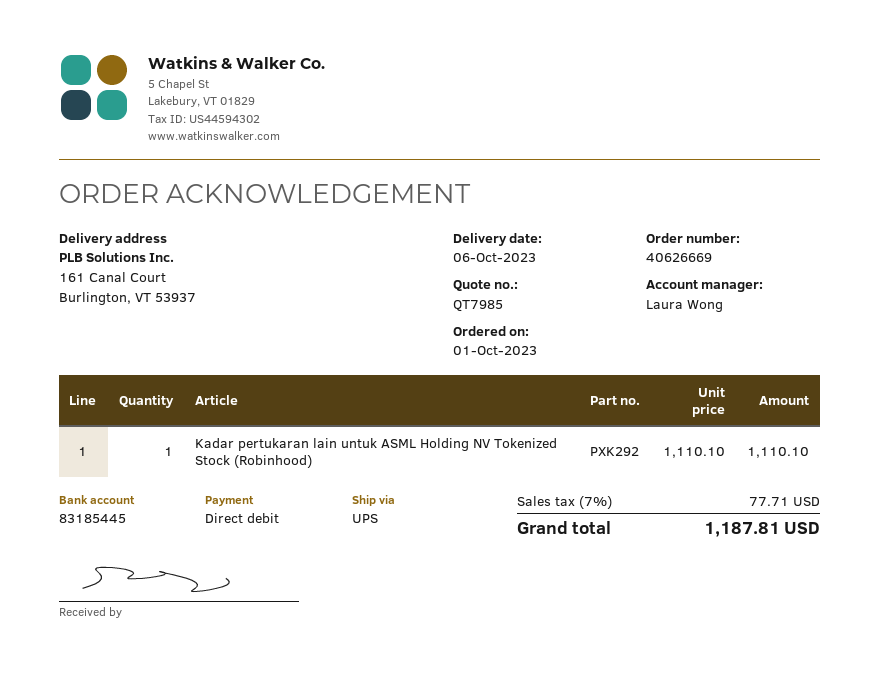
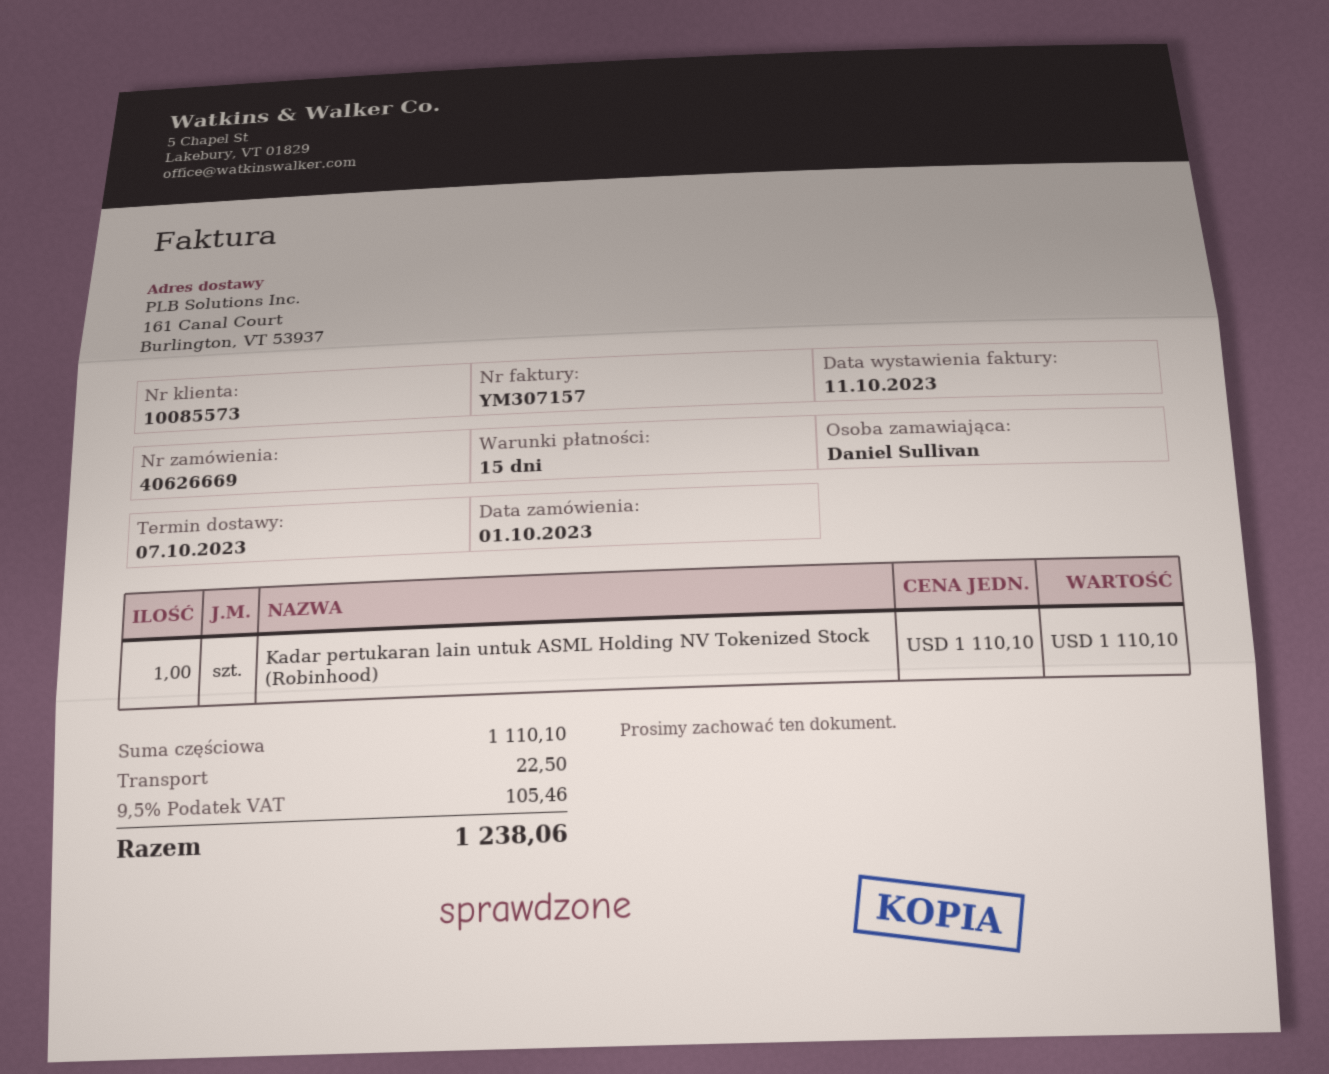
delivery date: 2023-10-06 -> 2023-10-07
shipping: none -> 22.50
tax: 7% = 77.71 -> 9.5% = 105.46
total: 1187.81 -> 1238.06

